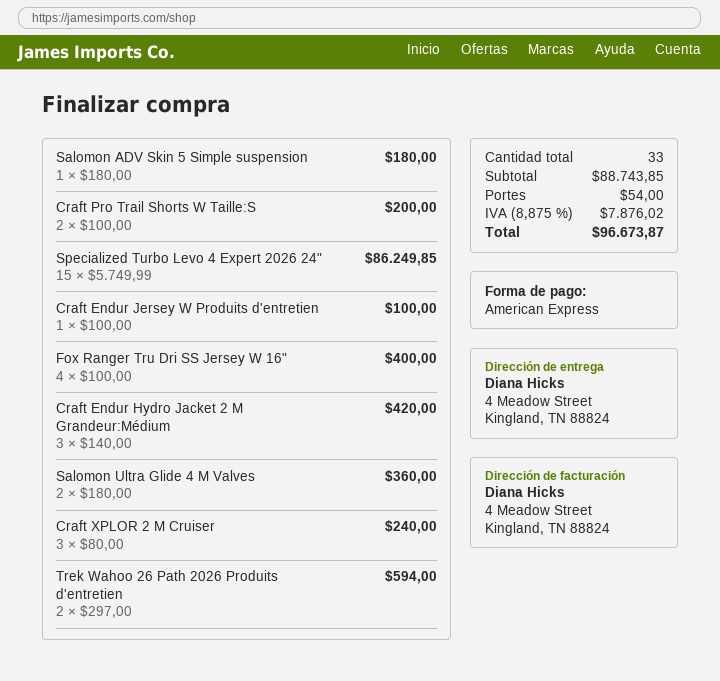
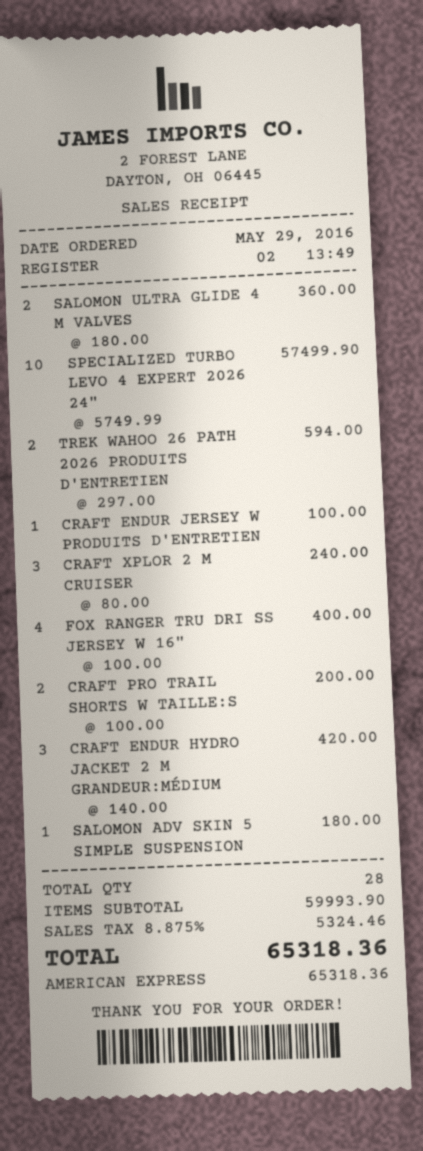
Specialized Turbo Levo 4 Expert 2026 24": 15 x 5749.99 = 86249.85 -> 10 x 5749.99 = 57499.90
total quantity: 33 -> 28
subtotal: 88743.85 -> 59993.90
shipping: 54.00 -> none
tax: 8.875% = 7876.02 -> 8.875% = 5324.46
total: 96673.87 -> 65318.36

